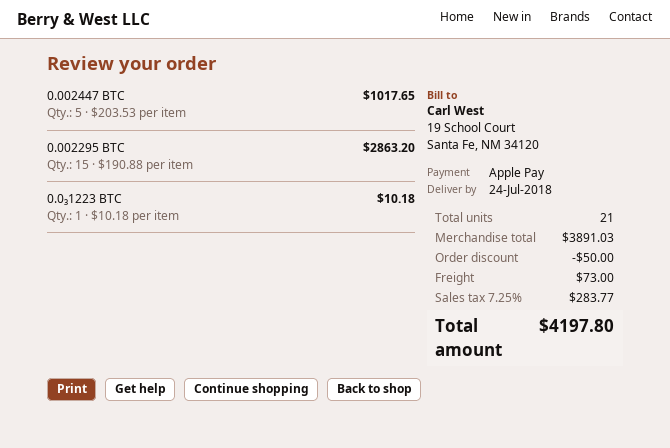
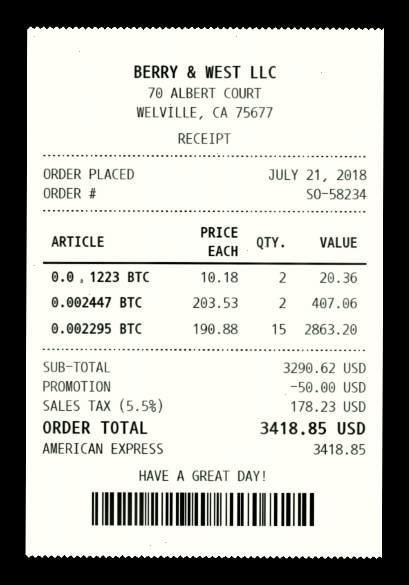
payment method: Apple Pay -> American Express
0.002447 BTC: 5 x 203.53 = 1017.65 -> 2 x 203.53 = 407.06
0.0₃1223 BTC: 1 x 10.18 = 10.18 -> 2 x 10.18 = 20.36
subtotal: 3891.03 -> 3290.62
shipping: 73.00 -> none
tax: 7.25% = 283.77 -> 5.5% = 178.23
total: 4197.80 -> 3418.85

